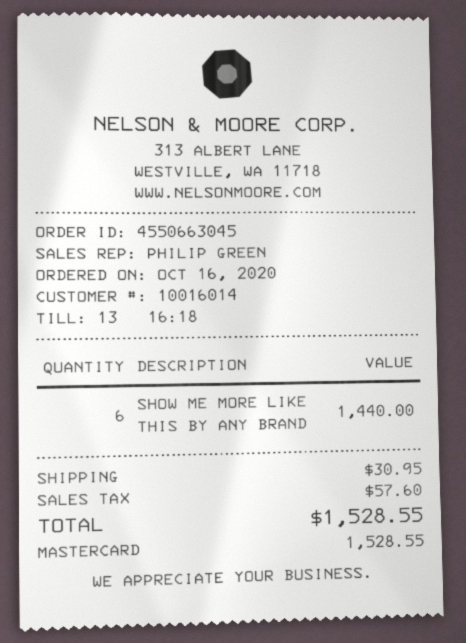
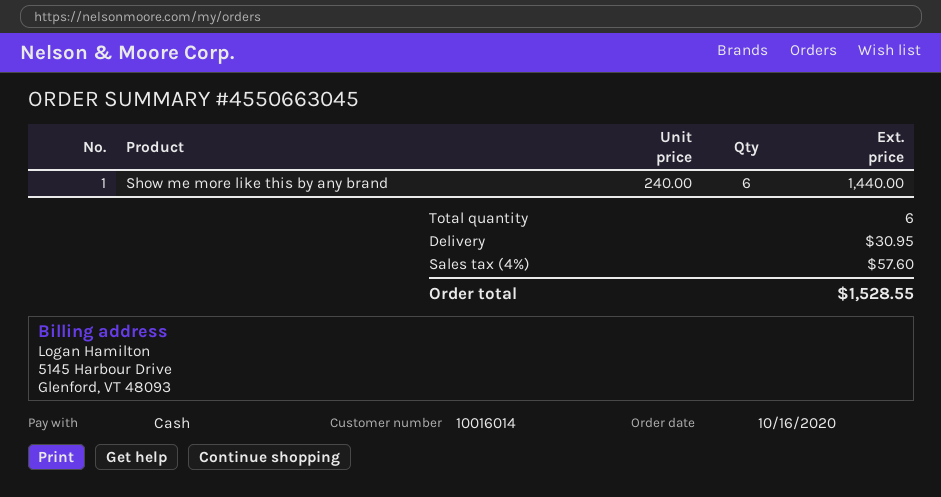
payment method: Mastercard -> cash

